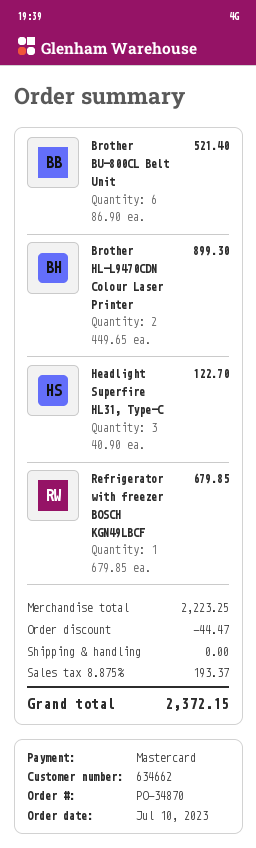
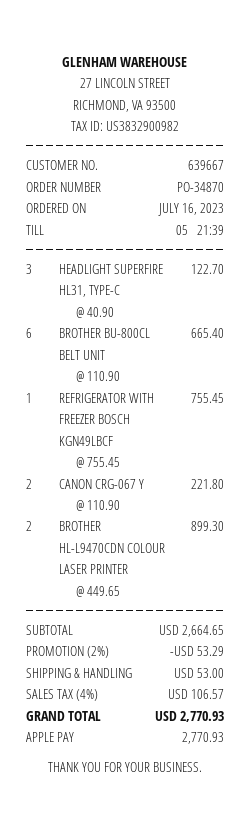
order date: 2023-07-10 -> 2023-07-16
customer number: 634662 -> 639667
payment method: Mastercard -> Apple Pay
Brother BU-800CL Belt Unit: 6 x 86.90 = 521.40 -> 6 x 110.90 = 665.40
Refrigerator with freezer BOSCH KGN49LBCF: 1 x 679.85 = 679.85 -> 1 x 755.45 = 755.45
CANON CRG-067 Y: none -> 2 x 110.90 = 221.80
subtotal: 2223.25 -> 2664.65
discount: 44.47 -> 53.29
shipping: 0.00 -> 53.00
tax: 8.875% = 193.37 -> 4% = 106.57
total: 2372.15 -> 2770.93

